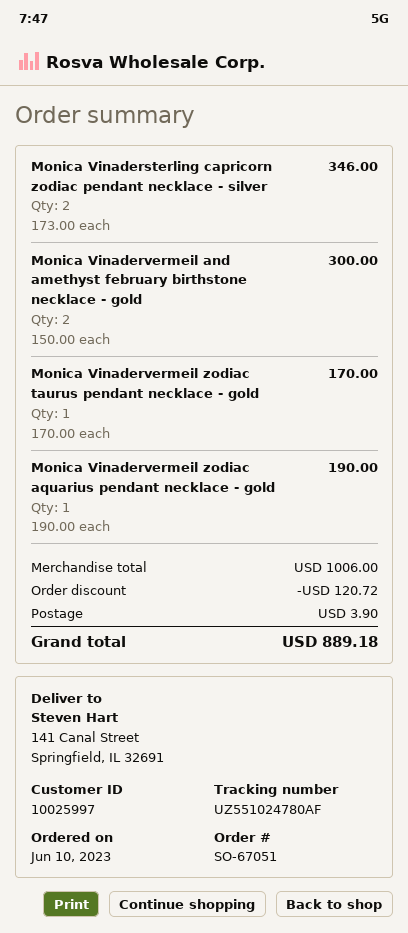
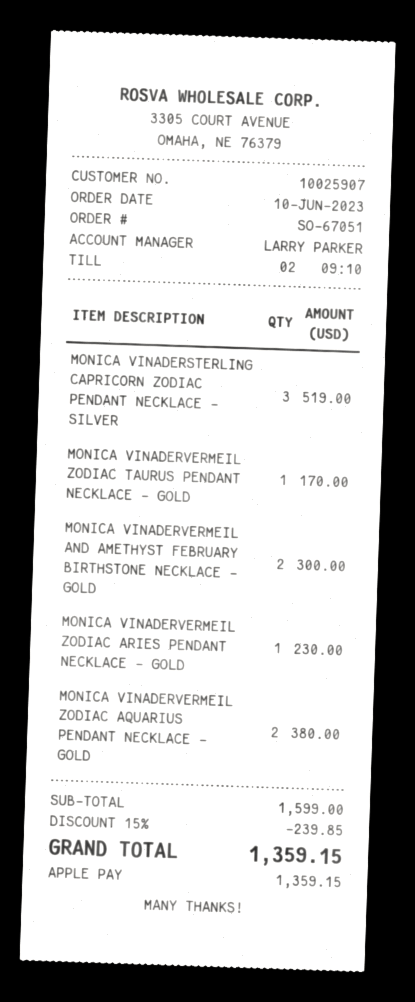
customer number: 10025997 -> 10025907
Monica Vinadersterling capricorn zodiac pendant necklace - silver: 2 for 346.00 -> 3 for 519.00
Monica Vinadervermeil zodiac aquarius pendant necklace - gold: 1 for 190.00 -> 2 for 380.00
MONICA VINADERVERMEIL ZODIAC ARIES PENDANT NECKLACE - GOLD: none -> 1 for 230.00
subtotal: 1006.00 -> 1599.00
discount: 120.72 -> 239.85
shipping: 3.90 -> none
total: 889.18 -> 1359.15

